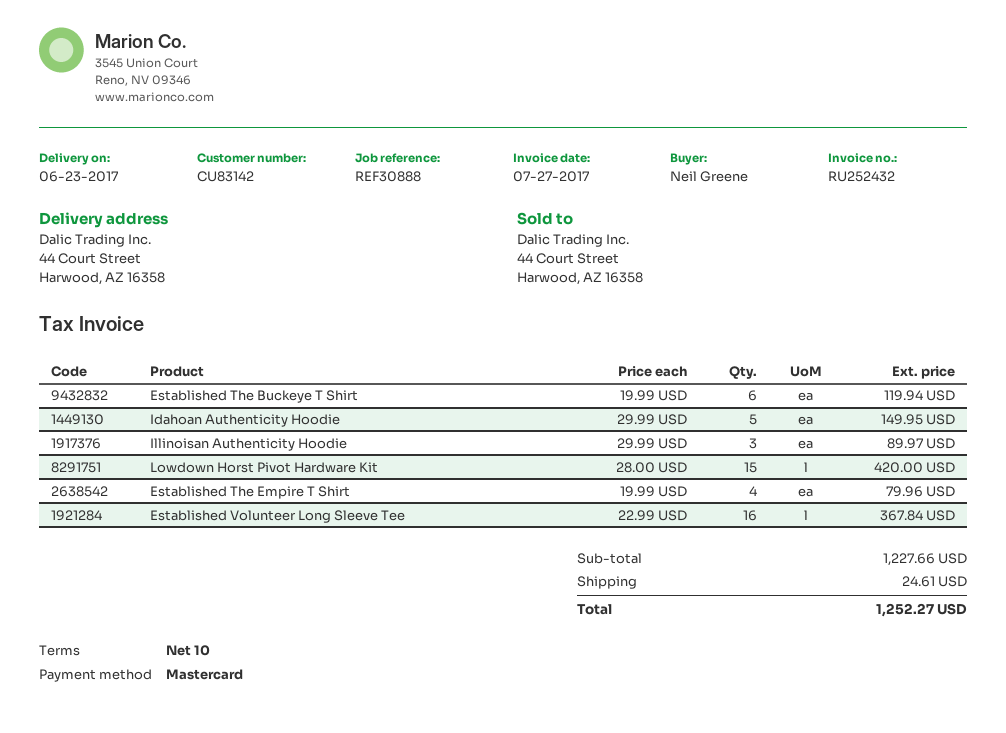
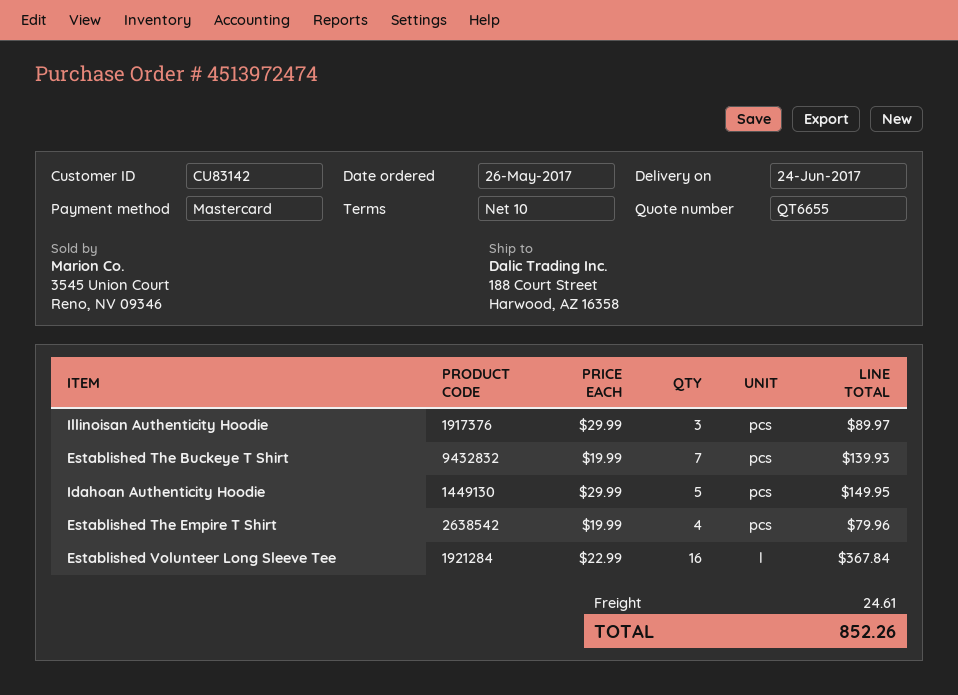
delivery date: 2017-06-23 -> 2017-06-24
ship to: 44 Court Street, Harwood, AZ 16358 -> 188 Court Street, Harwood, AZ 16358
Established The Buckeye T Shirt: 6 x 19.99 = 119.94 -> 7 x 19.99 = 139.93
Lowdown Horst Pivot Hardware Kit: 15 x 28.00 = 420.00 -> none
total: 1252.27 -> 852.26

